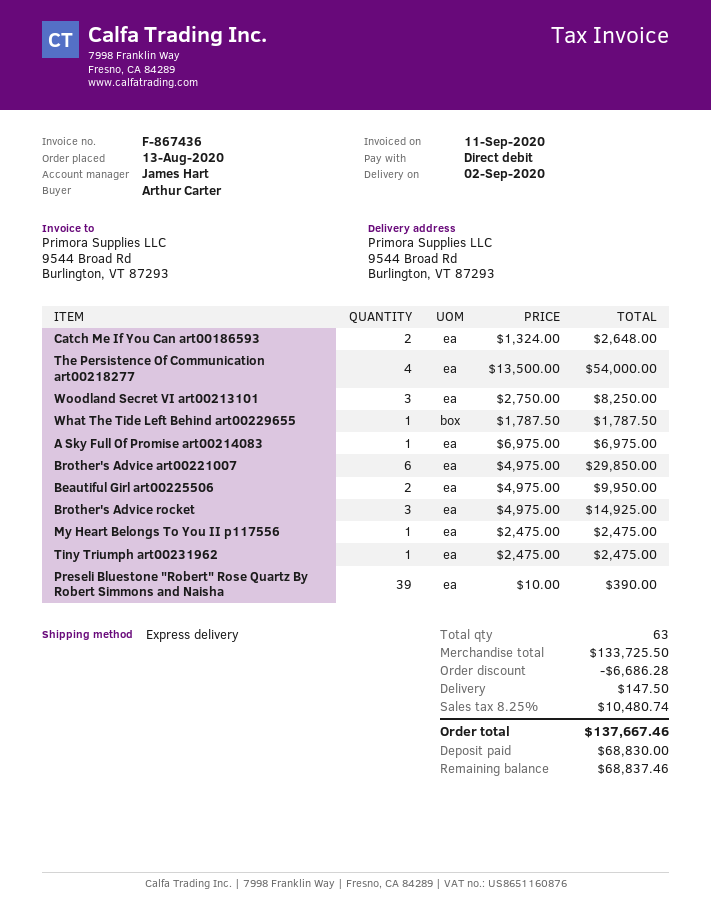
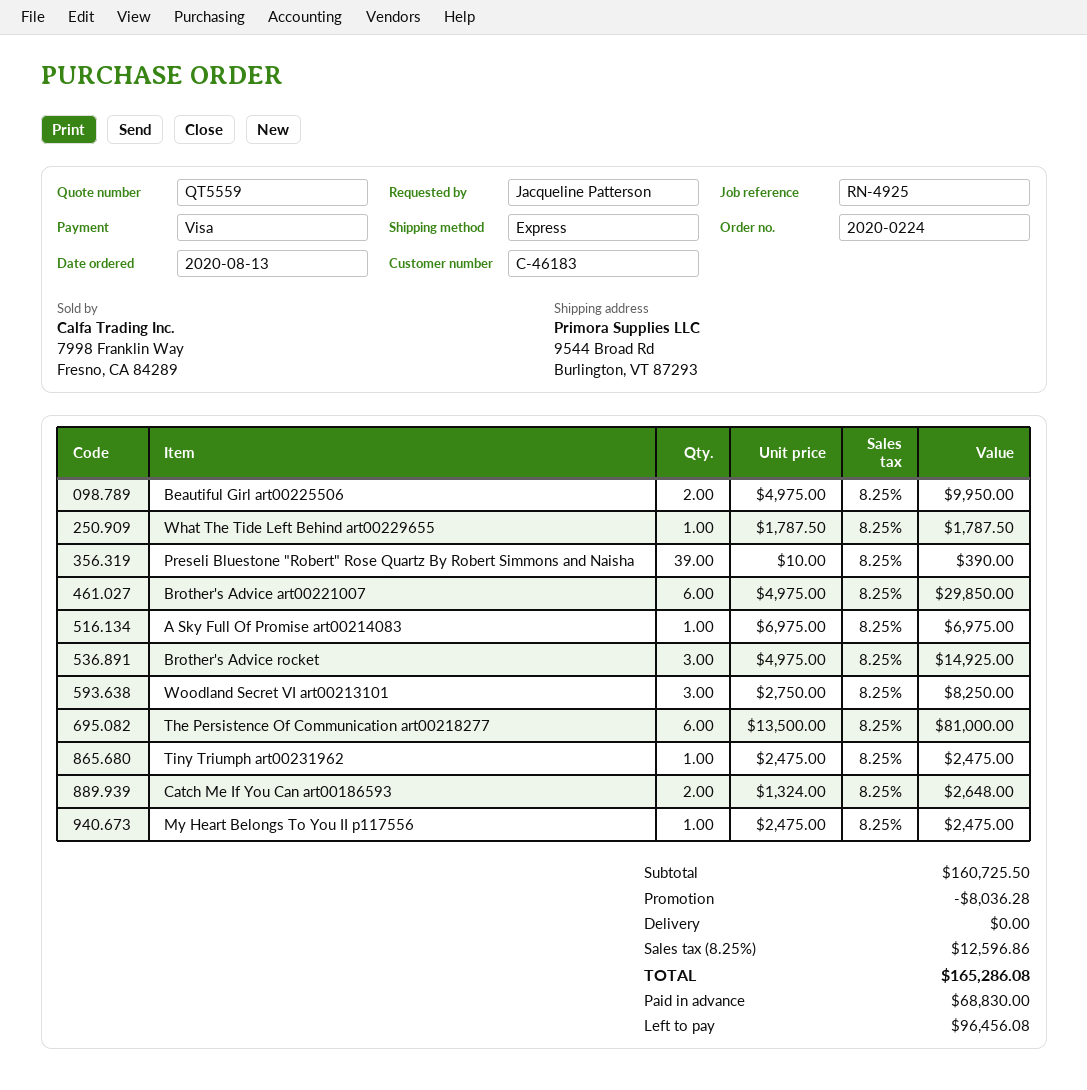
ordered by: Arthur Carter -> Jacqueline Patterson
payment method: direct debit -> Visa
The Persistence Of Communication art00218277: 4 x 13500.00 = 54000.00 -> 6 x 13500.00 = 81000.00
subtotal: 133725.50 -> 160725.50
discount: 6686.28 -> 8036.28
shipping: 147.50 -> 0.00
tax: 8.25% = 10480.74 -> 8.25% = 12596.86
total: 137667.46 -> 165286.08
balance: 68837.46 -> 96456.08

